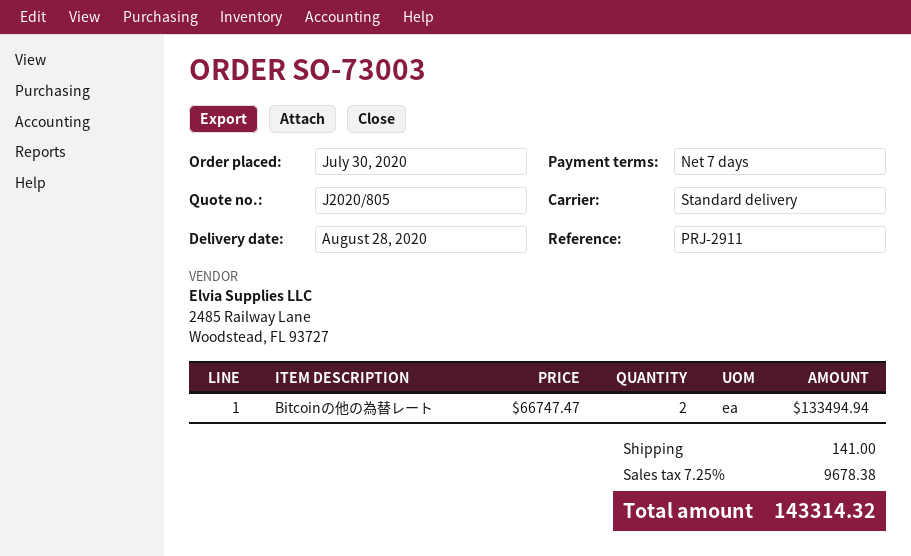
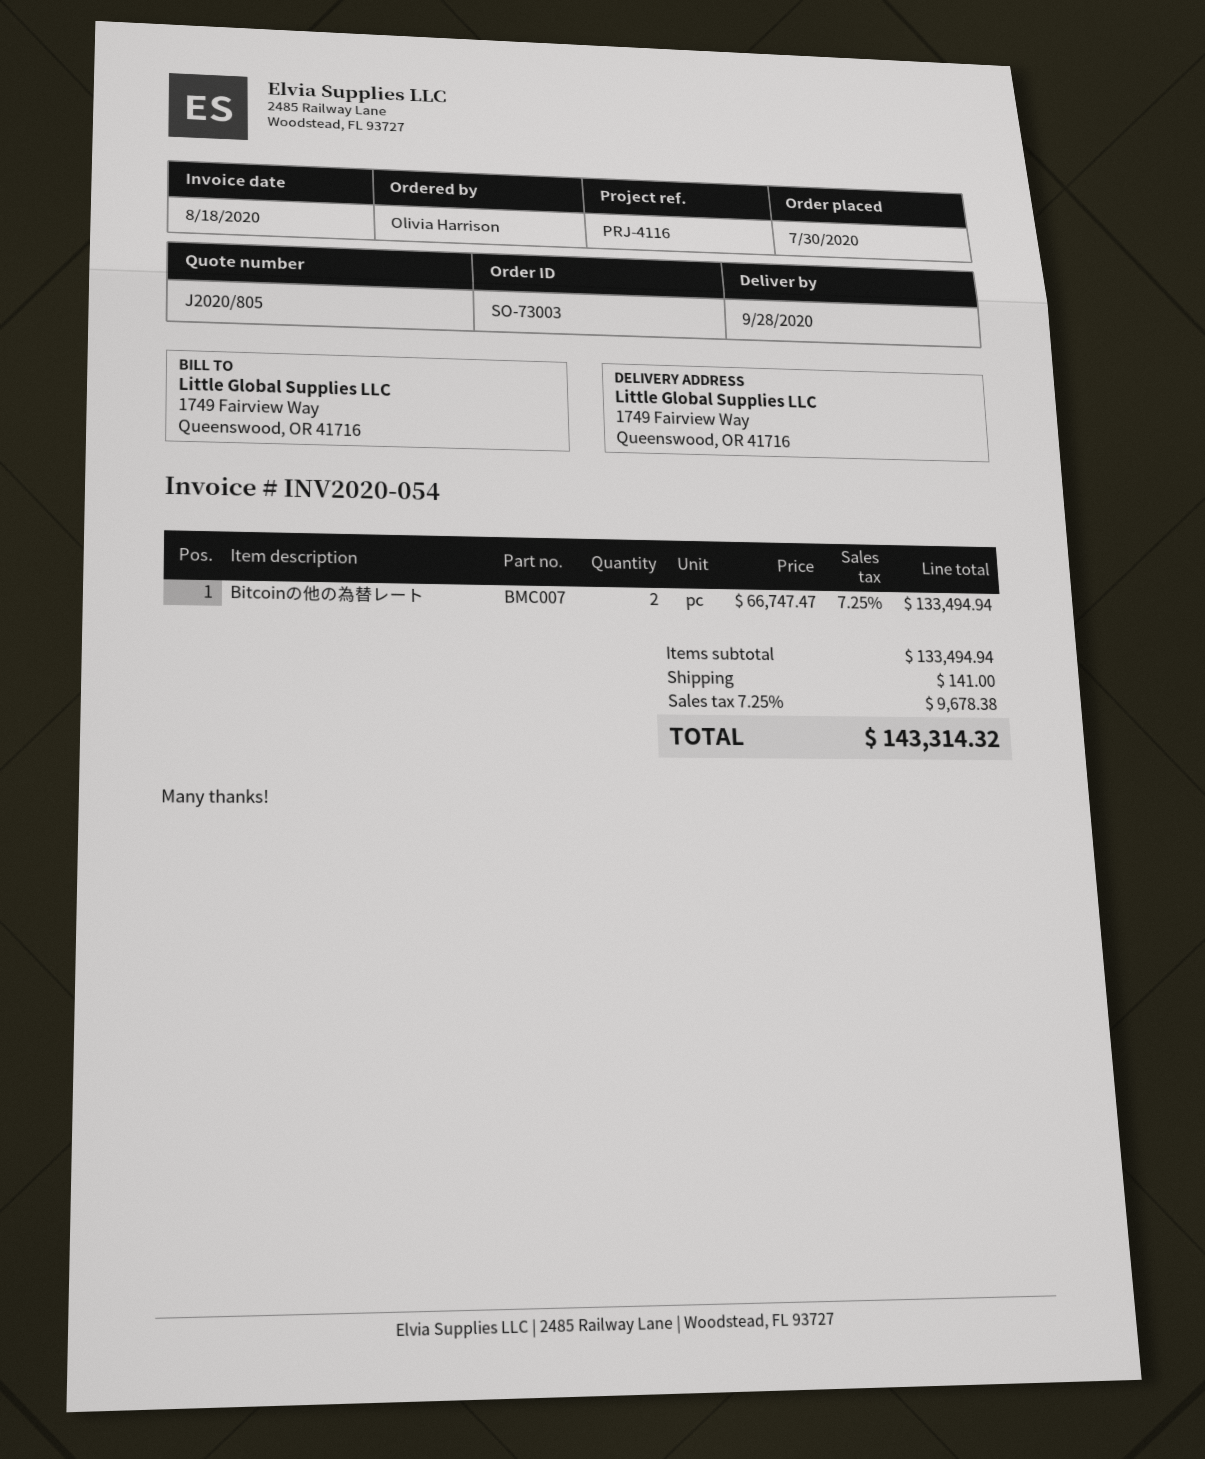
delivery date: 2020-08-28 -> 2020-09-28
reference: PRJ-2911 -> PRJ-4116

